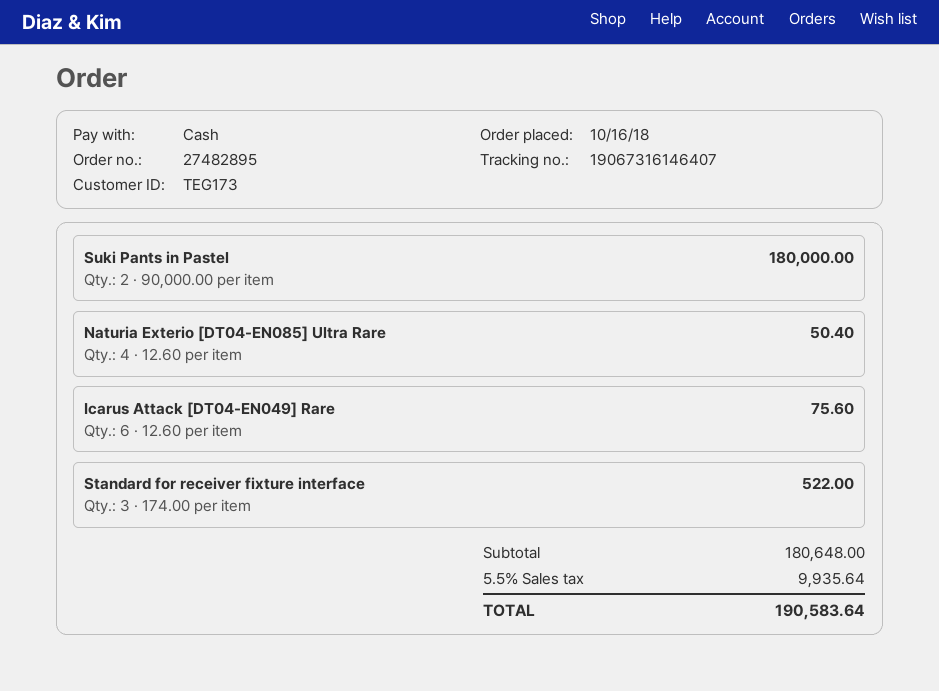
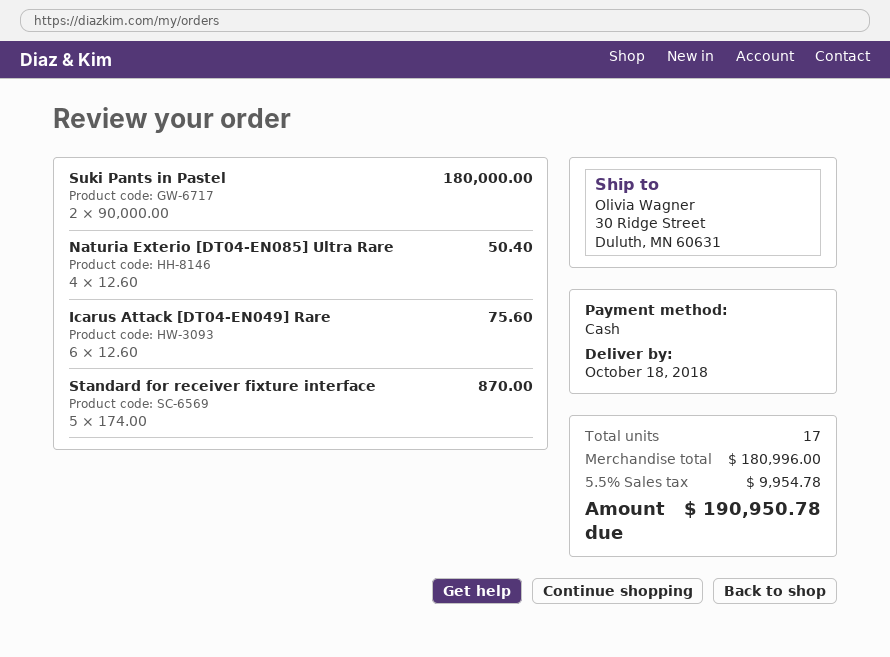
Standard for receiver fixture interface: 3 x 174.00 = 522.00 -> 5 x 174.00 = 870.00
subtotal: 180648.00 -> 180996.00
tax: 5.5% = 9935.64 -> 5.5% = 9954.78
total: 190583.64 -> 190950.78

